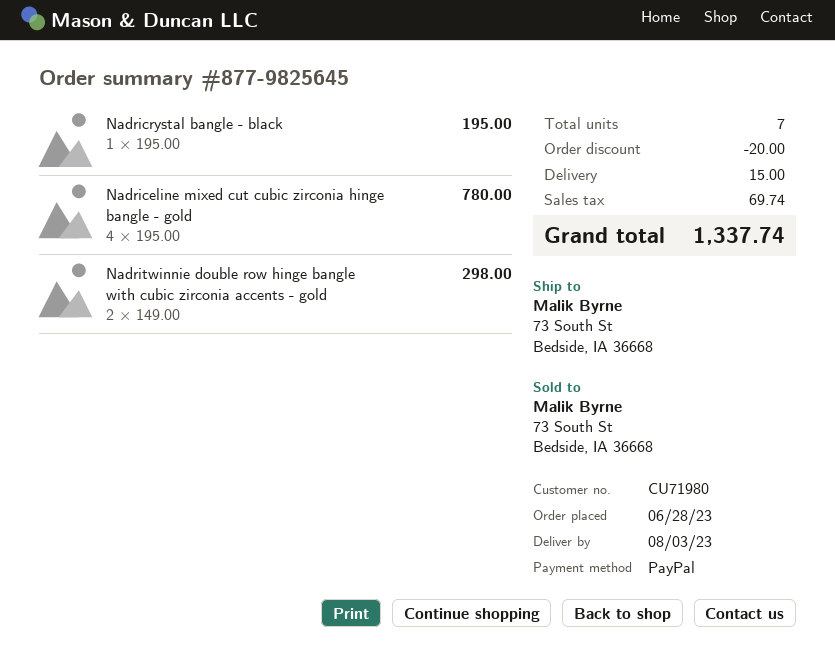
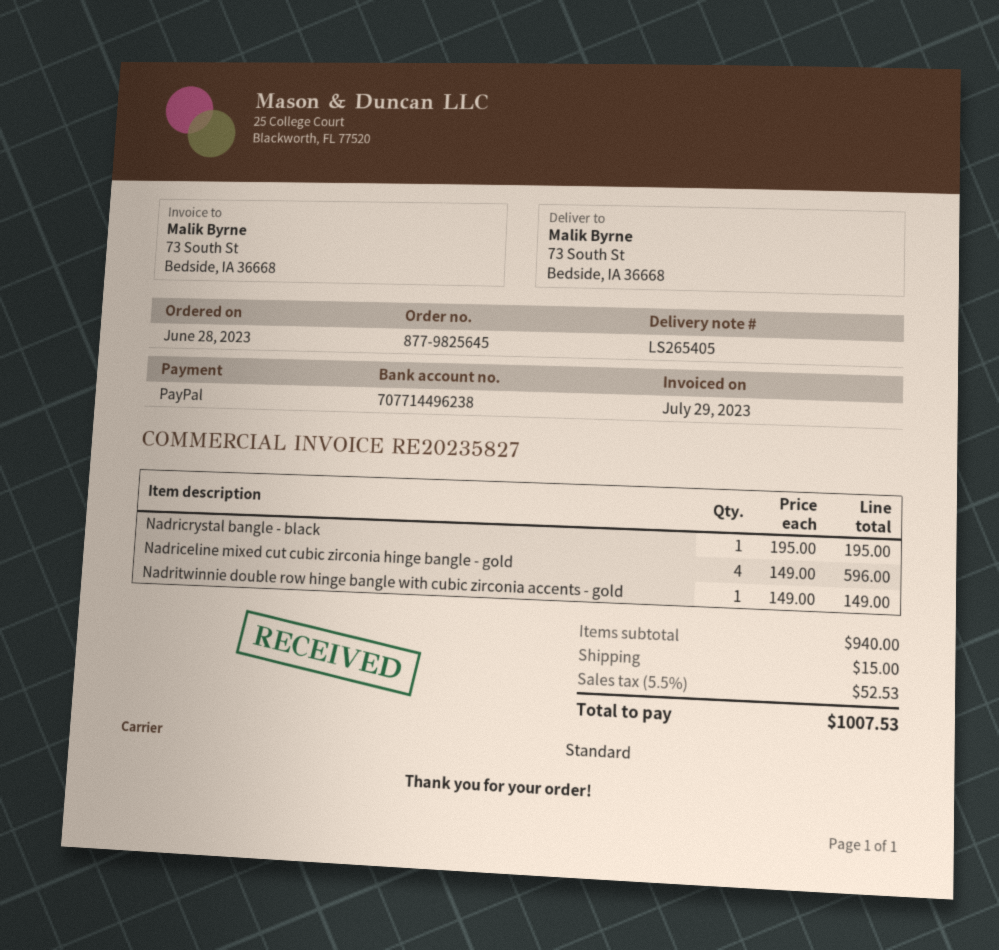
Nadriceline mixed cut cubic zirconia hinge bangle - gold: 4 x 195.00 = 780.00 -> 4 x 149.00 = 596.00
Nadritwinnie double row hinge bangle with cubic zirconia accents - gold: 2 x 149.00 = 298.00 -> 1 x 149.00 = 149.00
discount: 20.00 -> none
tax: 69.74 -> 52.53
total: 1337.74 -> 1007.53

